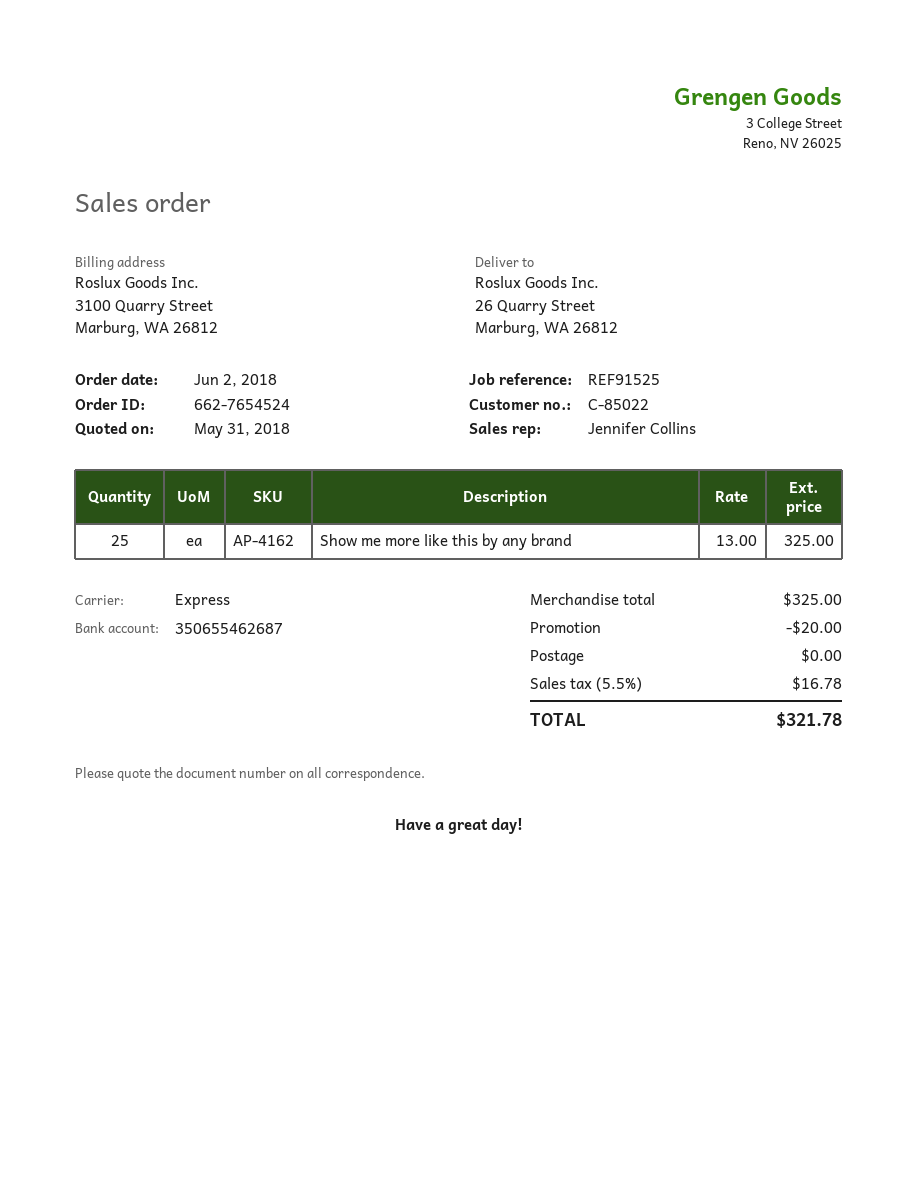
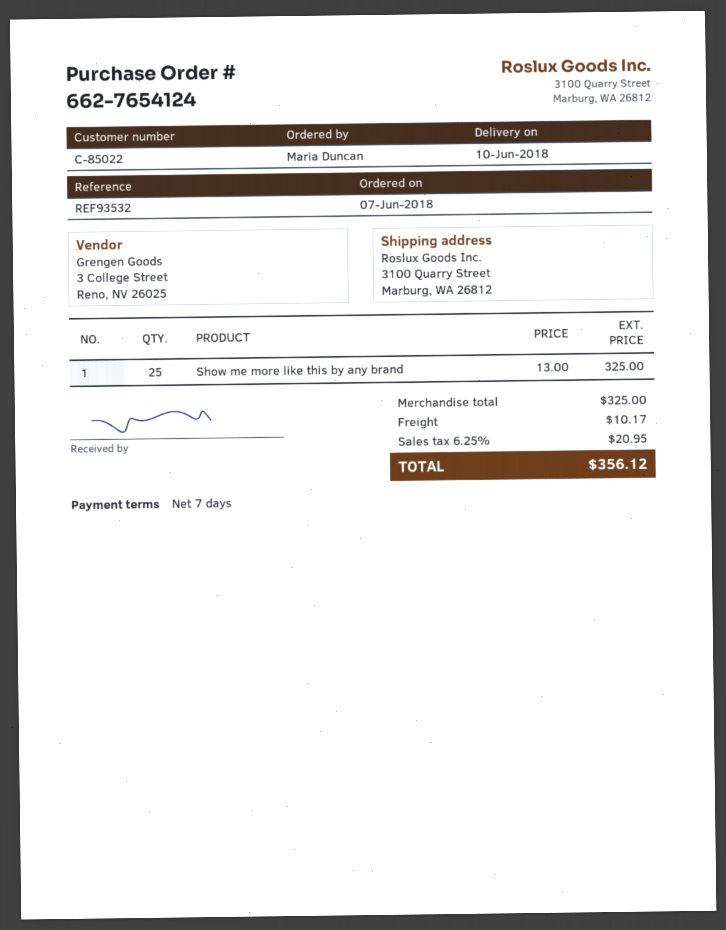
order number: 662-7654524 -> 662-7654124
order date: 2018-06-02 -> 2018-06-07
reference: REF91525 -> REF93532
ship to: 26 Quarry Street, Marburg, WA 26812 -> 3100 Quarry Street, Marburg, WA 26812
discount: 20.00 -> none
shipping: 0.00 -> 10.17
tax: 5.5% = 16.78 -> 6.25% = 20.95
total: 321.78 -> 356.12

